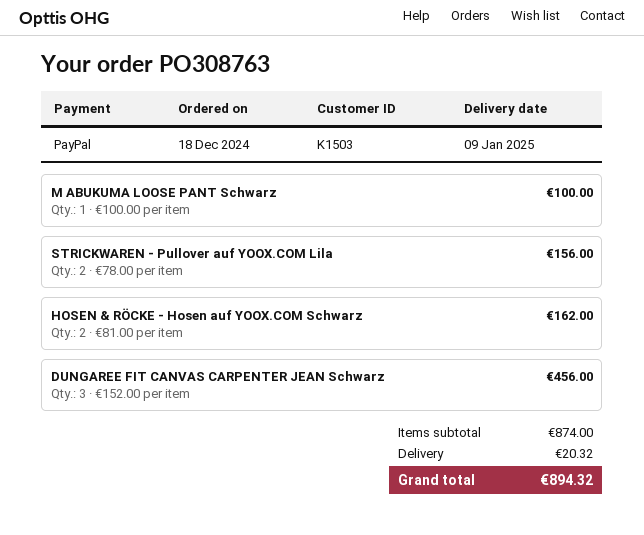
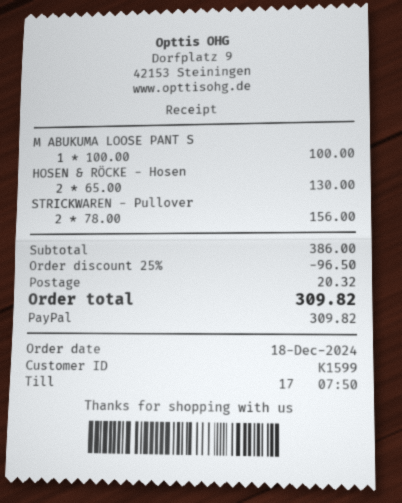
customer number: K1503 -> K1599
HOSEN & RÖCKE - Hosen auf YOOX.COM Schwarz: 2 x 81.00 = 162.00 -> 2 x 65.00 = 130.00
DUNGAREE FIT CANVAS CARPENTER JEAN Schwarz: 3 x 152.00 = 456.00 -> none
subtotal: 874.00 -> 386.00
discount: none -> 25% = 96.50
total: 894.32 -> 309.82

